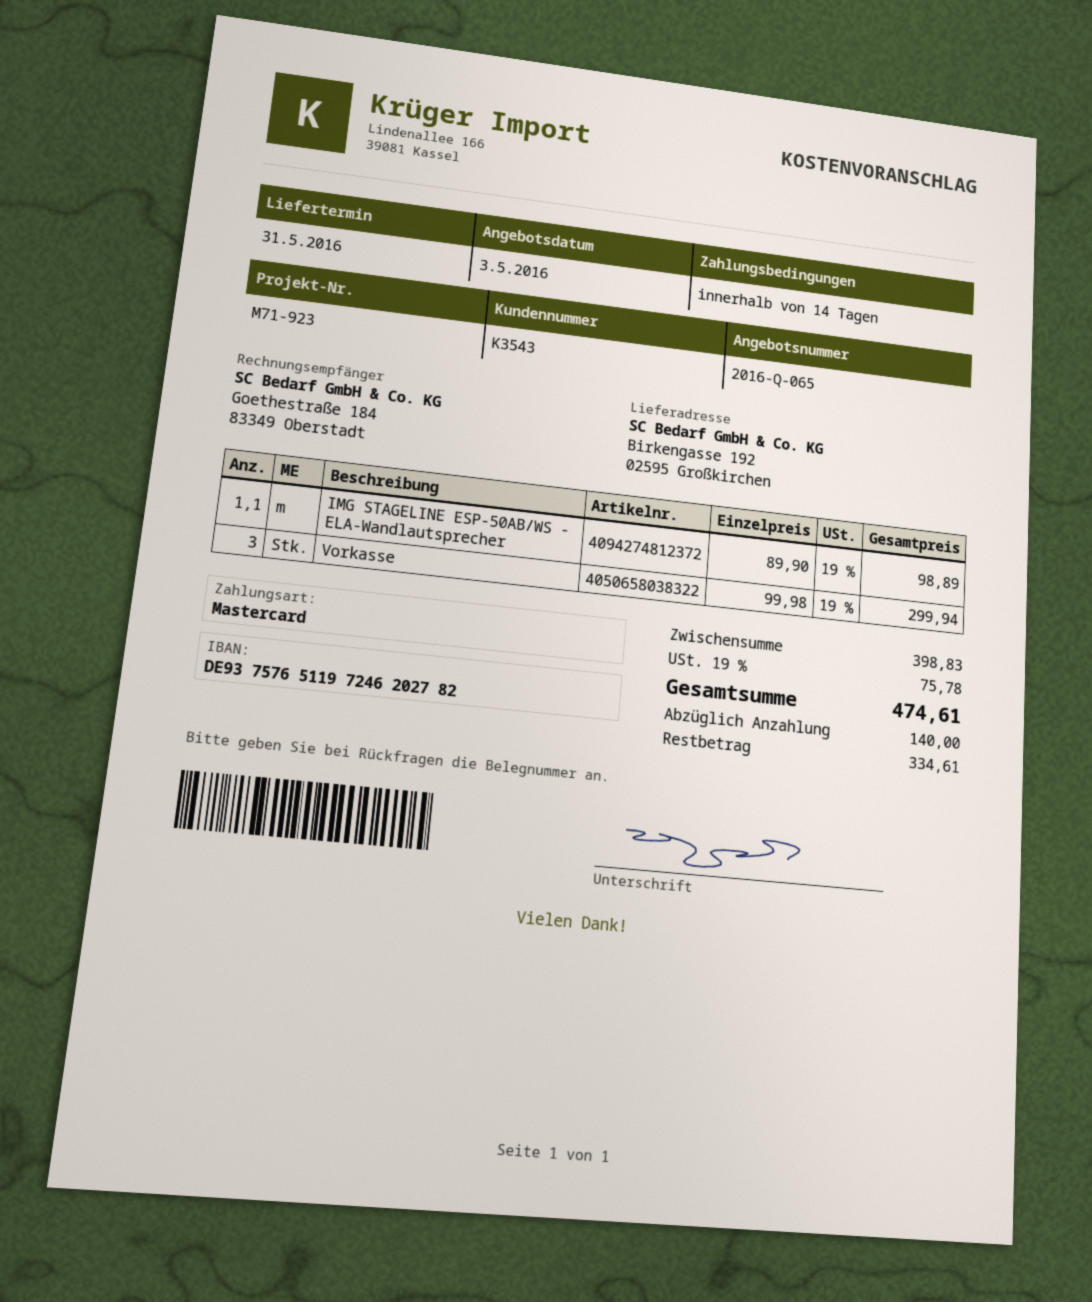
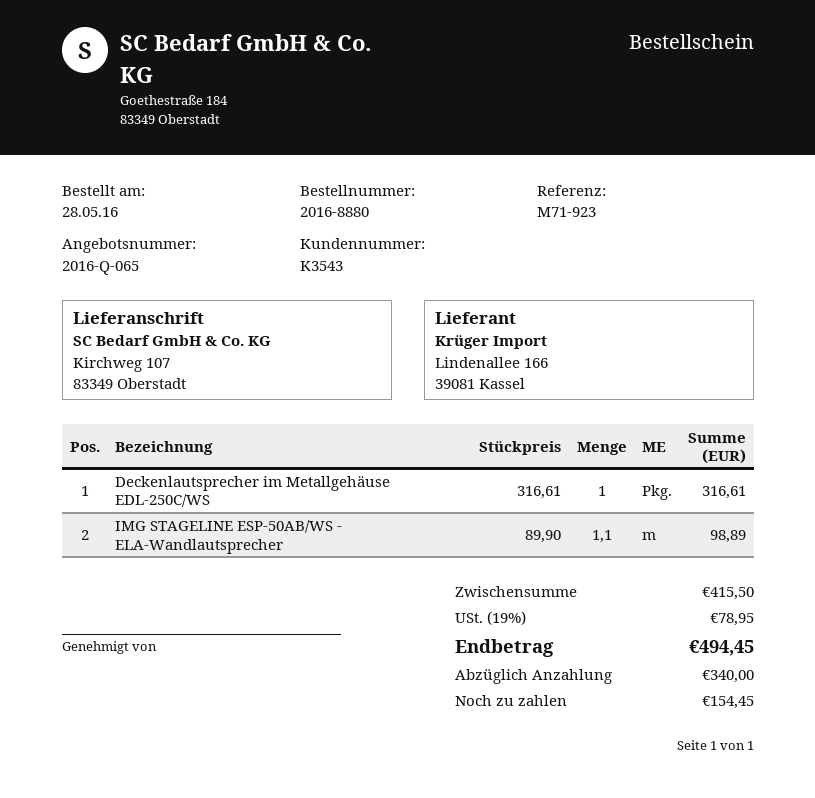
ship to: Birkengasse 192, 02595 Großkirchen -> Kirchweg 107, 83349 Oberstadt
Vorkasse: 3 x 99.98 = 299.94 -> none
Deckenlautsprecher im Metallgehäuse EDL-250C/WS: none -> 1 x 316.61 = 316.61
subtotal: 398.83 -> 415.50
tax: 19% = 75.78 -> 19% = 78.95
total: 474.61 -> 494.45
deposit: 140.00 -> 340.00
balance: 334.61 -> 154.45

